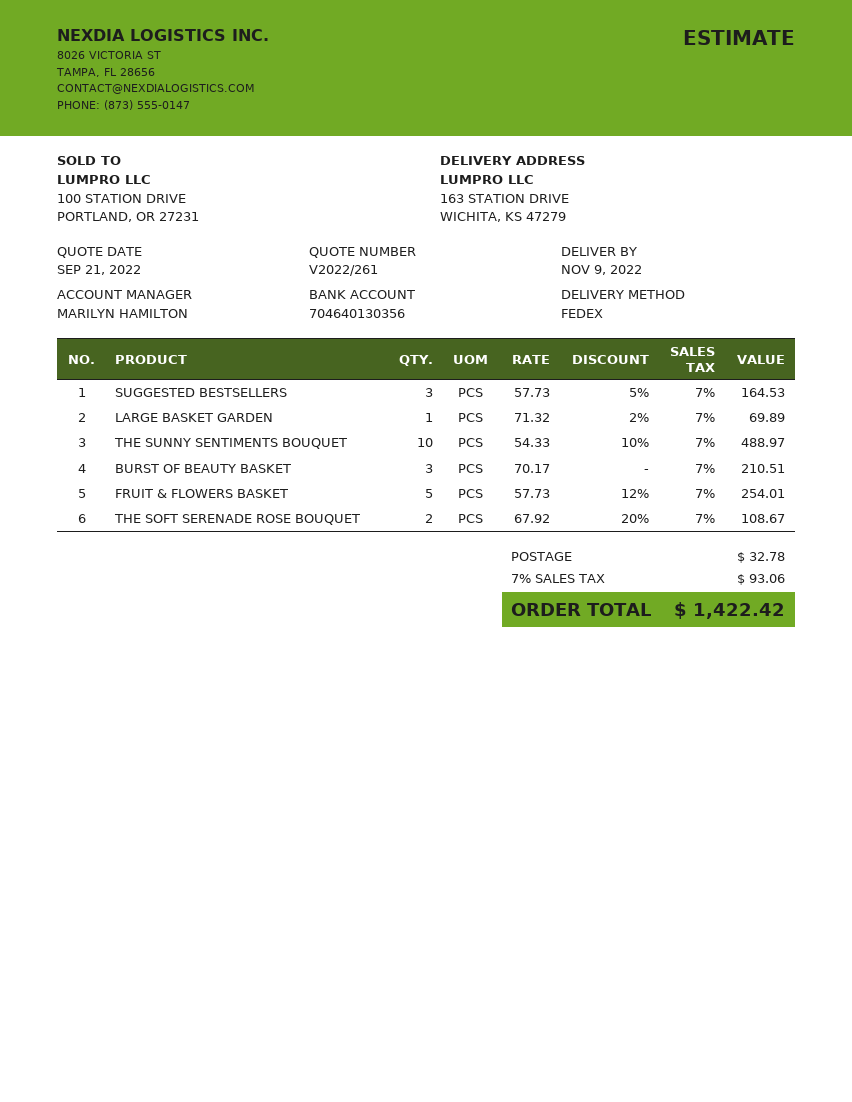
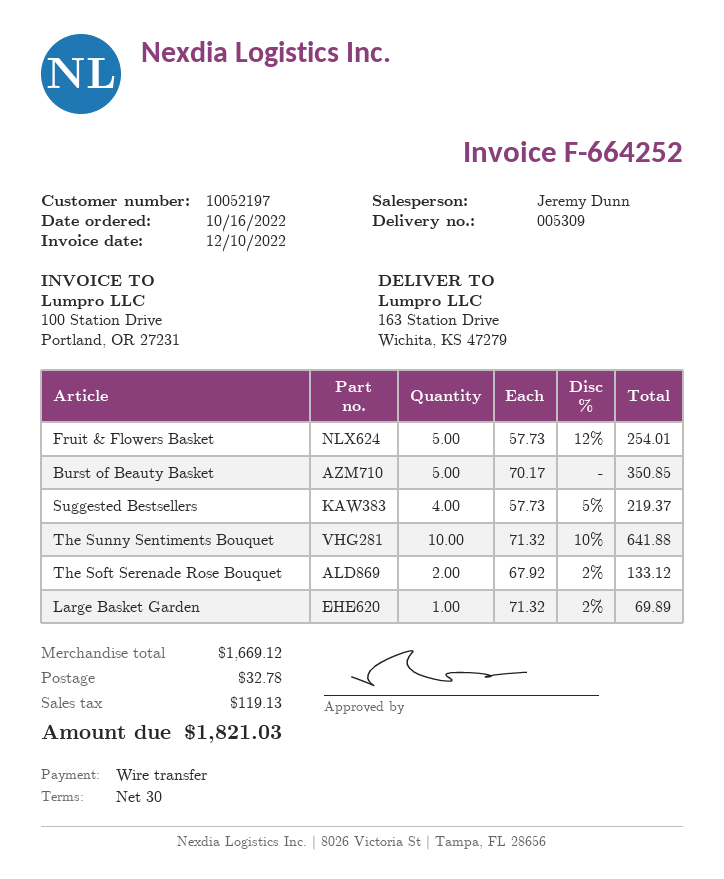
sales rep: MARILYN HAMILTON -> Jeremy Dunn
SUGGESTED BESTSELLERS: 3 x 57.73 - 5% = 164.53 -> 4 x 57.73 - 5% = 219.37
THE SUNNY SENTIMENTS BOUQUET: 10 x 54.33 - 10% = 488.97 -> 10 x 71.32 - 10% = 641.88
BURST OF BEAUTY BASKET: 3 x 70.17 = 210.51 -> 5 x 70.17 = 350.85
THE SOFT SERENADE ROSE BOUQUET: 2 x 67.92 - 20% = 108.67 -> 2 x 67.92 - 2% = 133.12
tax: 93.06 -> 119.13
total: 1422.42 -> 1821.03

